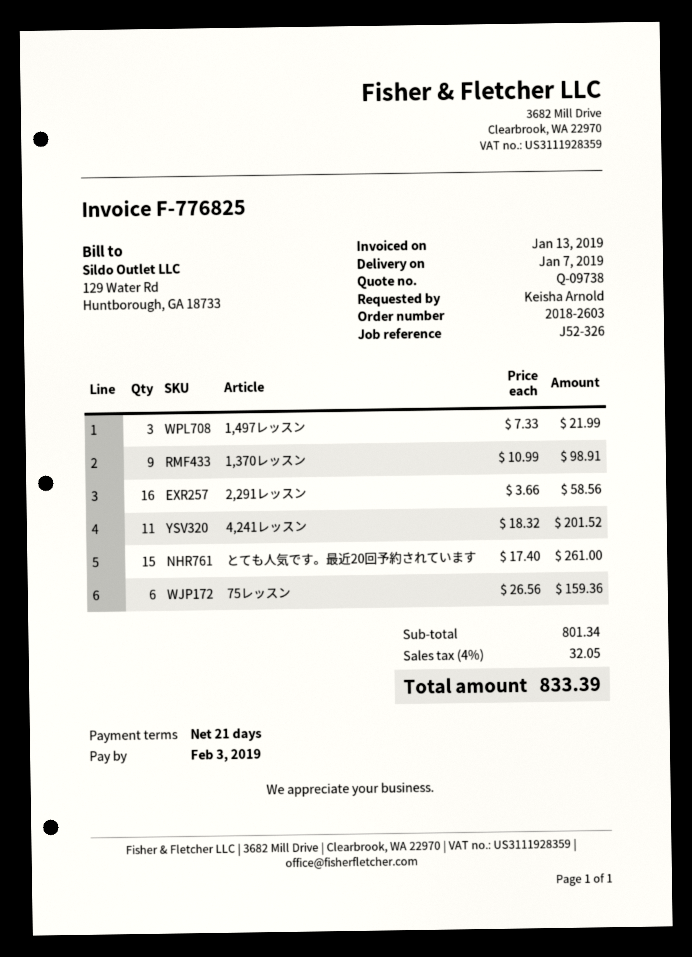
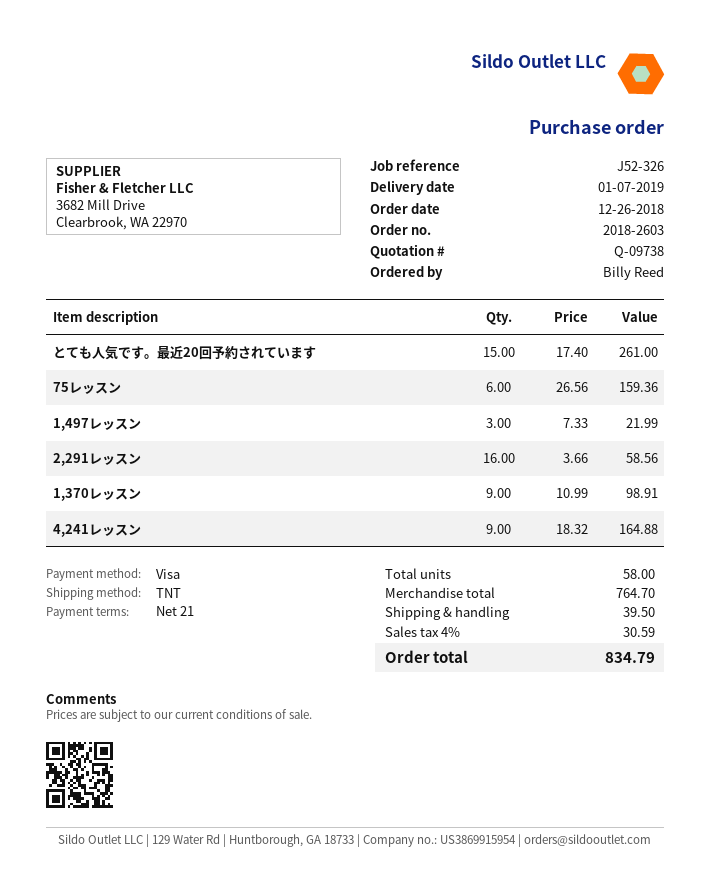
ordered by: Keisha Arnold -> Billy Reed
4,241レッスン: 11 x 18.32 = 201.52 -> 9 x 18.32 = 164.88
subtotal: 801.34 -> 764.70
shipping: none -> 39.50
tax: 4% = 32.05 -> 4% = 30.59
total: 833.39 -> 834.79

